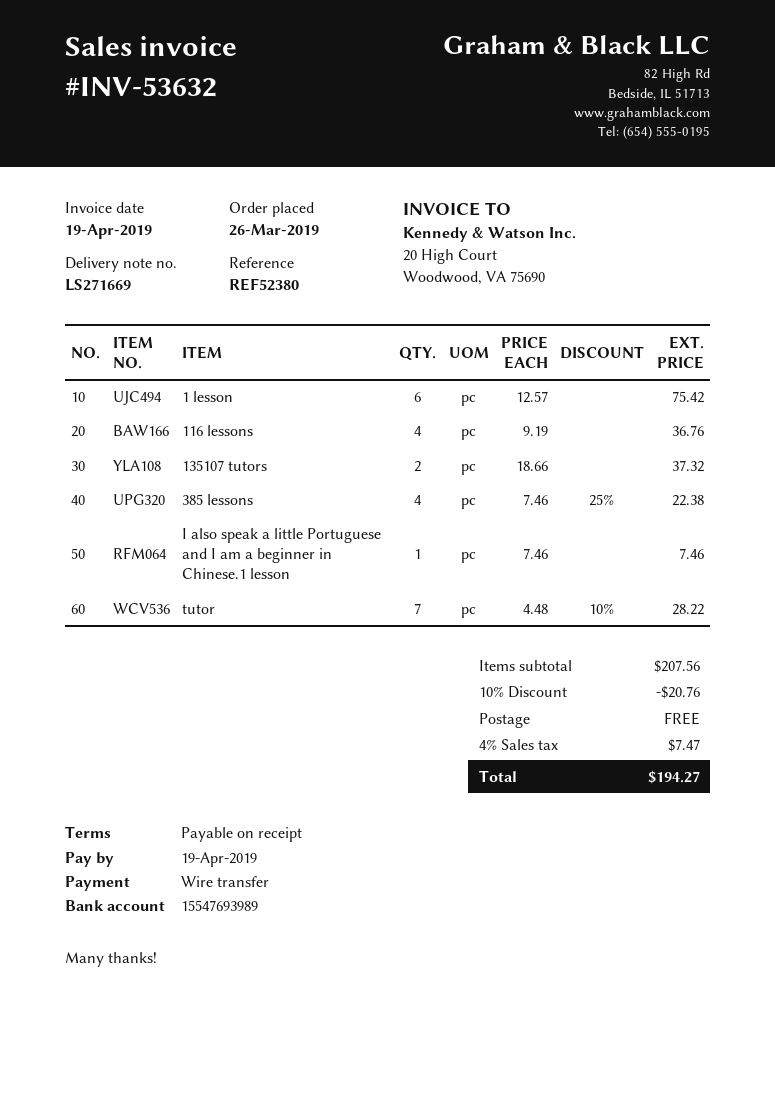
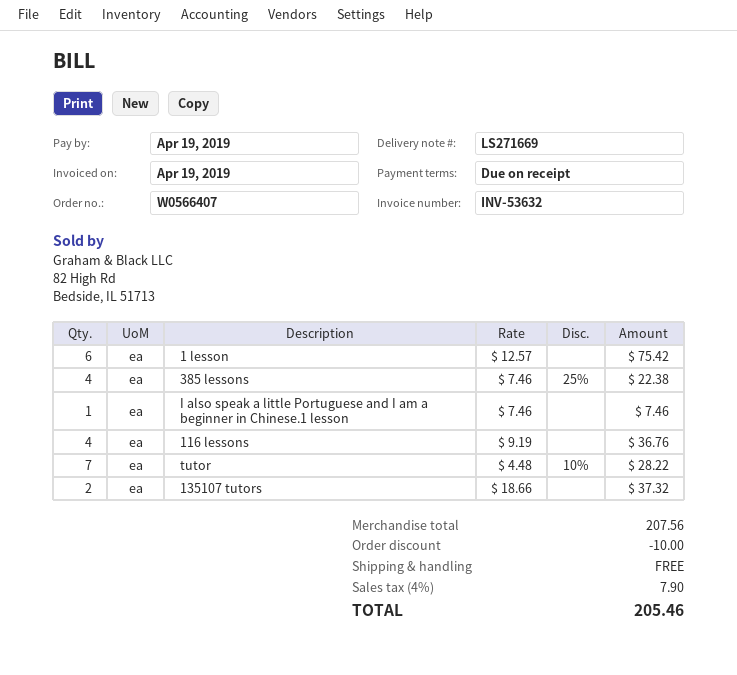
discount: 20.76 -> 10.00
tax: 4% = 7.47 -> 4% = 7.90
total: 194.27 -> 205.46

